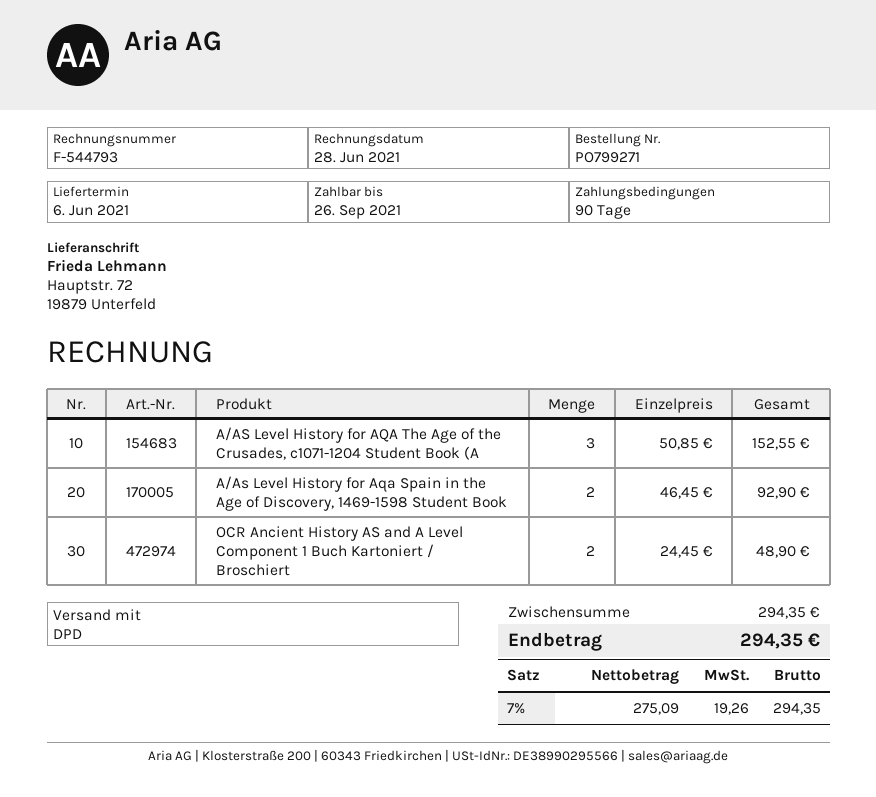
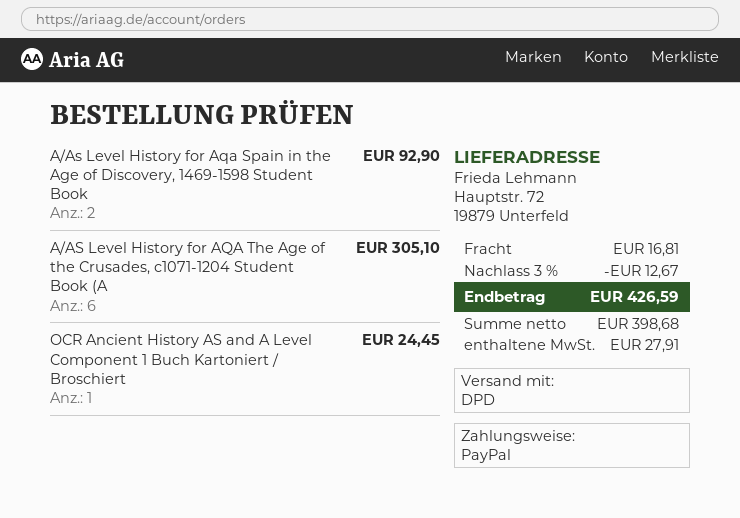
A/AS Level History for AQA The Age of the Crusades, c1071-1204 Student Book (A: 3 for 152.55 -> 6 for 305.10
OCR Ancient History AS and A Level Component 1 Buch Kartoniert / Broschiert: 2 for 48.90 -> 1 for 24.45
discount: none -> 3% = 12.67
shipping: none -> 16.81
net: 275.09 -> 398.68
tax: 19.26 -> 27.91
total: 294.35 -> 426.59

